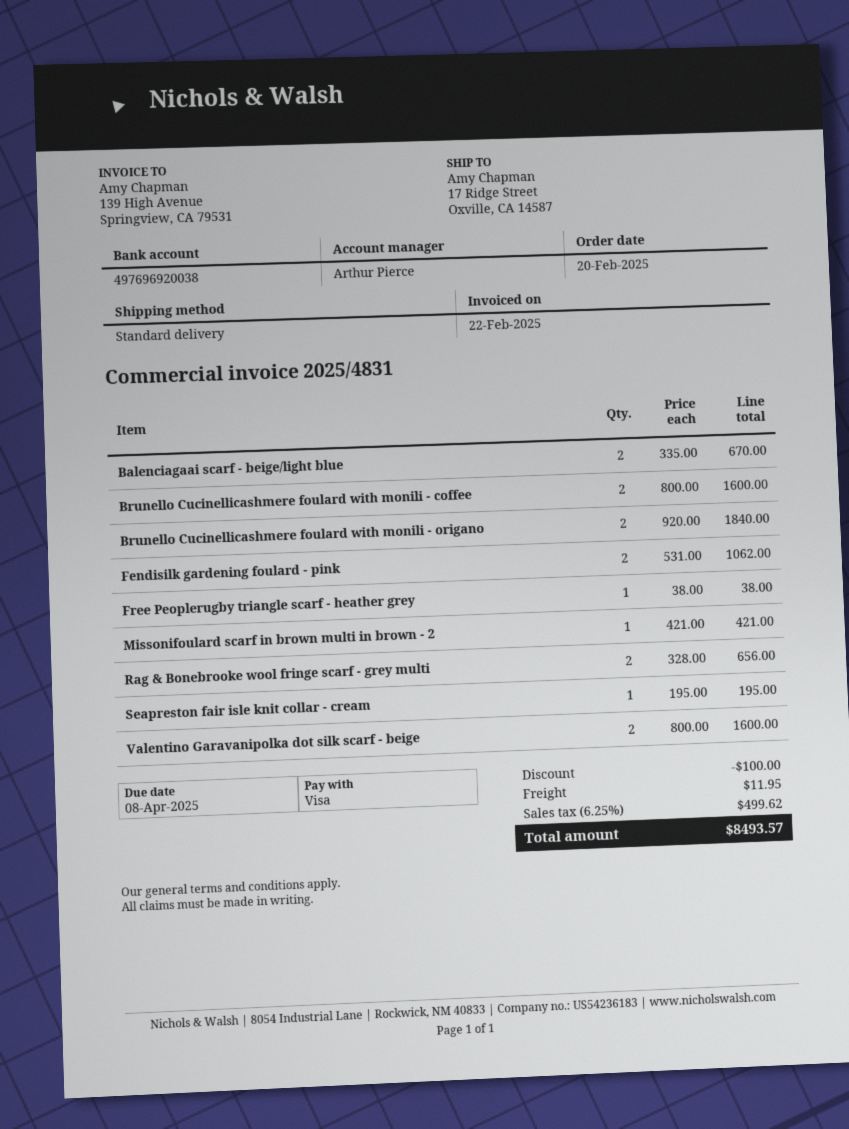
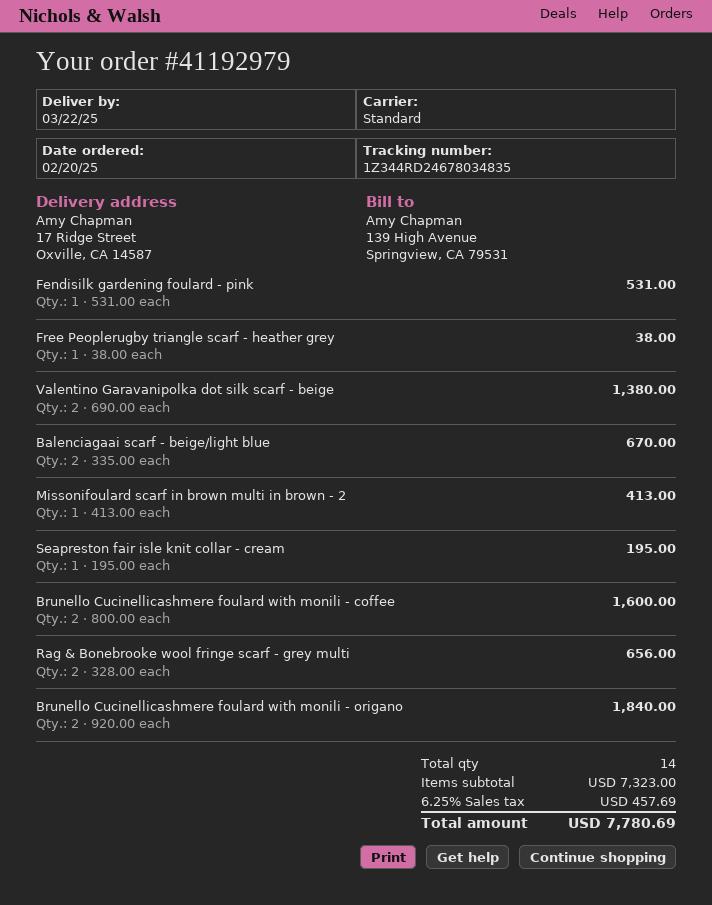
Fendisilk gardening foulard - pink: 2 x 531.00 = 1062.00 -> 1 x 531.00 = 531.00
Missonifoulard scarf in brown multi in brown - 2: 1 x 421.00 = 421.00 -> 1 x 413.00 = 413.00
Valentino Garavanipolka dot silk scarf - beige: 2 x 800.00 = 1600.00 -> 2 x 690.00 = 1380.00
discount: 100.00 -> none
shipping: 11.95 -> none
tax: 6.25% = 499.62 -> 6.25% = 457.69
total: 8493.57 -> 7780.69

